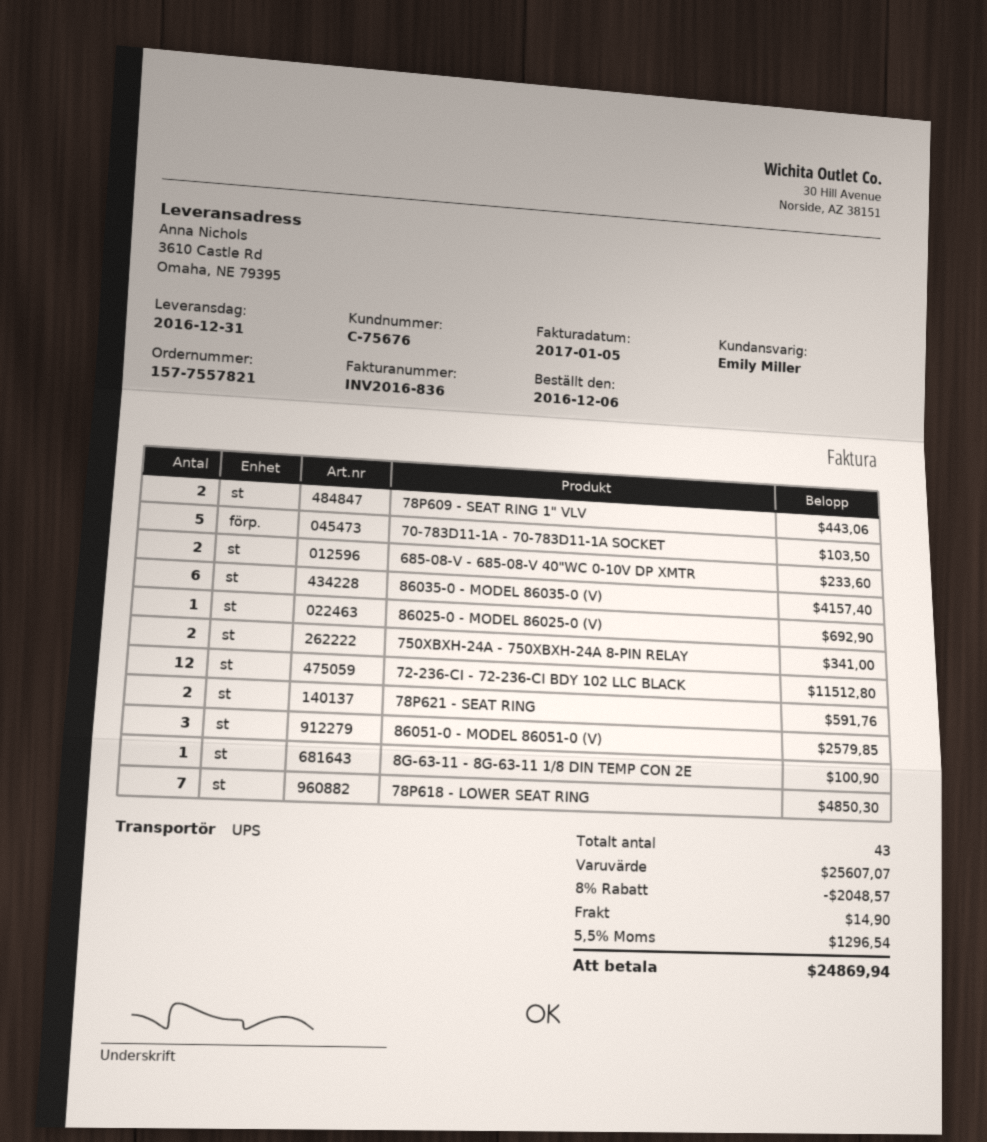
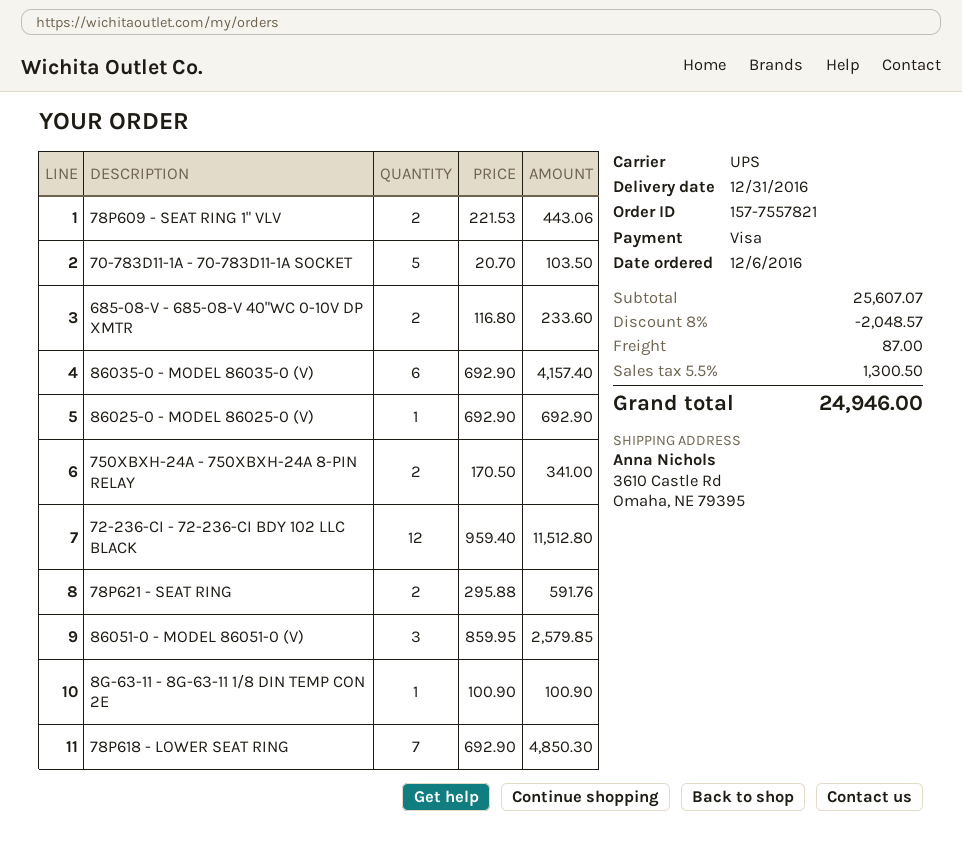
shipping: 14.90 -> 87.00
tax: 5.5% = 1296.54 -> 5.5% = 1300.50
total: 24869.94 -> 24946.00

